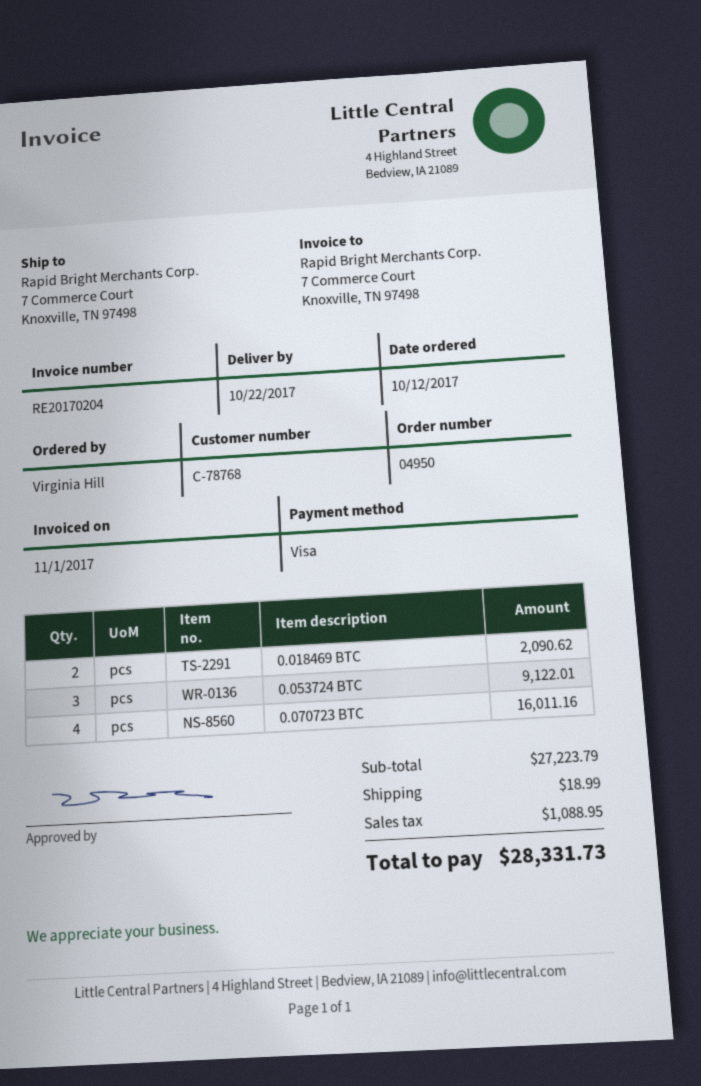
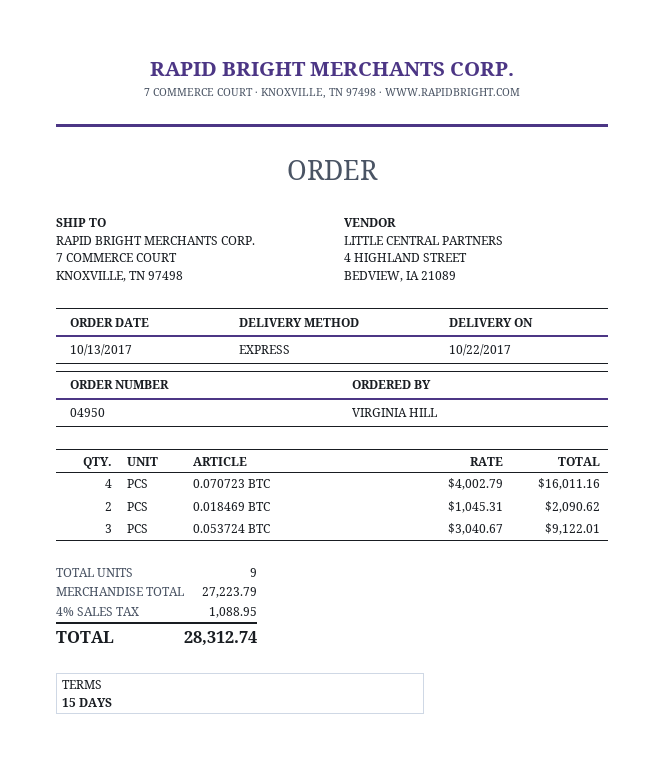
order date: 2017-10-12 -> 2017-10-13
shipping: 18.99 -> none
total: 28331.73 -> 28312.74

